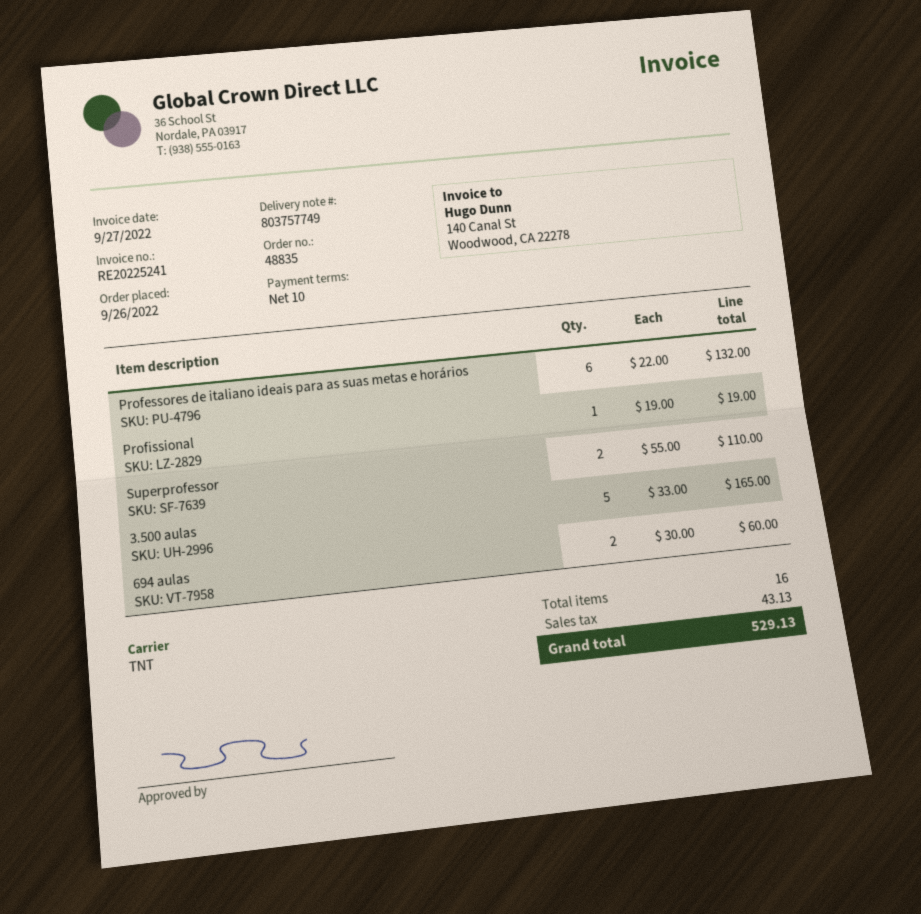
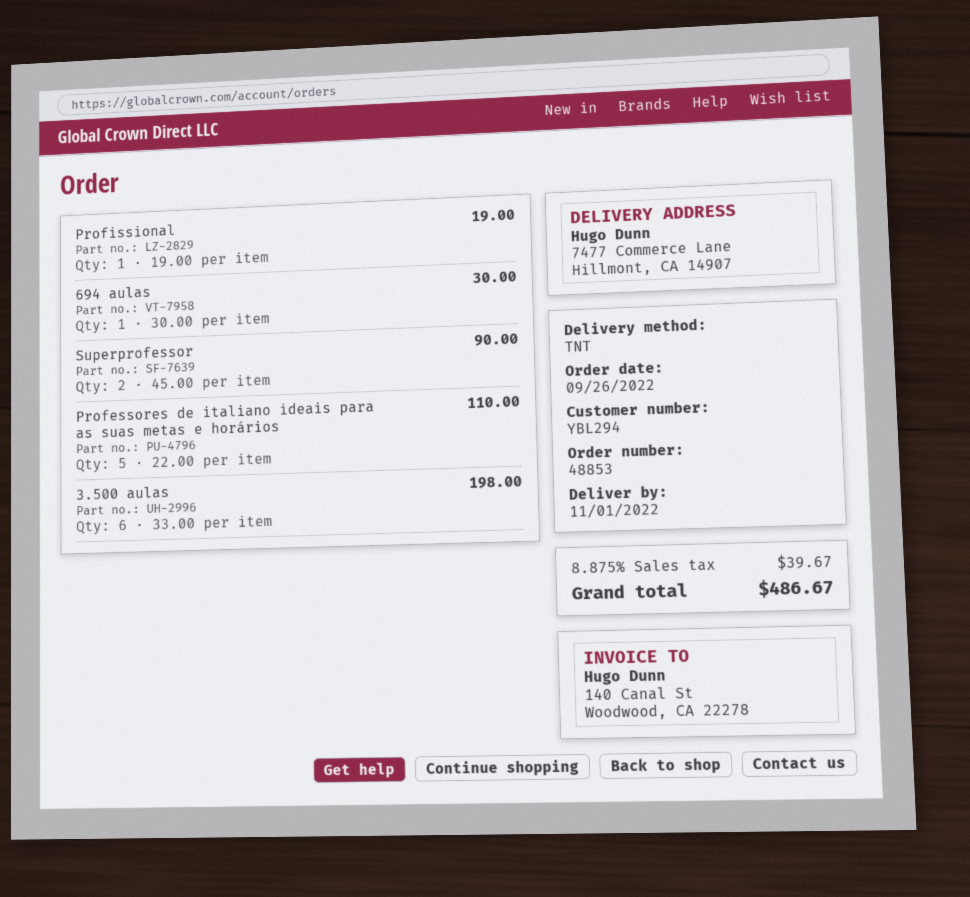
order number: 48835 -> 48853
Professores de italiano ideais para as suas metas e horários: 6 x 22.00 = 132.00 -> 5 x 22.00 = 110.00
Superprofessor: 2 x 55.00 = 110.00 -> 2 x 45.00 = 90.00
3.500 aulas: 5 x 33.00 = 165.00 -> 6 x 33.00 = 198.00
694 aulas: 2 x 30.00 = 60.00 -> 1 x 30.00 = 30.00
tax: 43.13 -> 39.67
total: 529.13 -> 486.67

